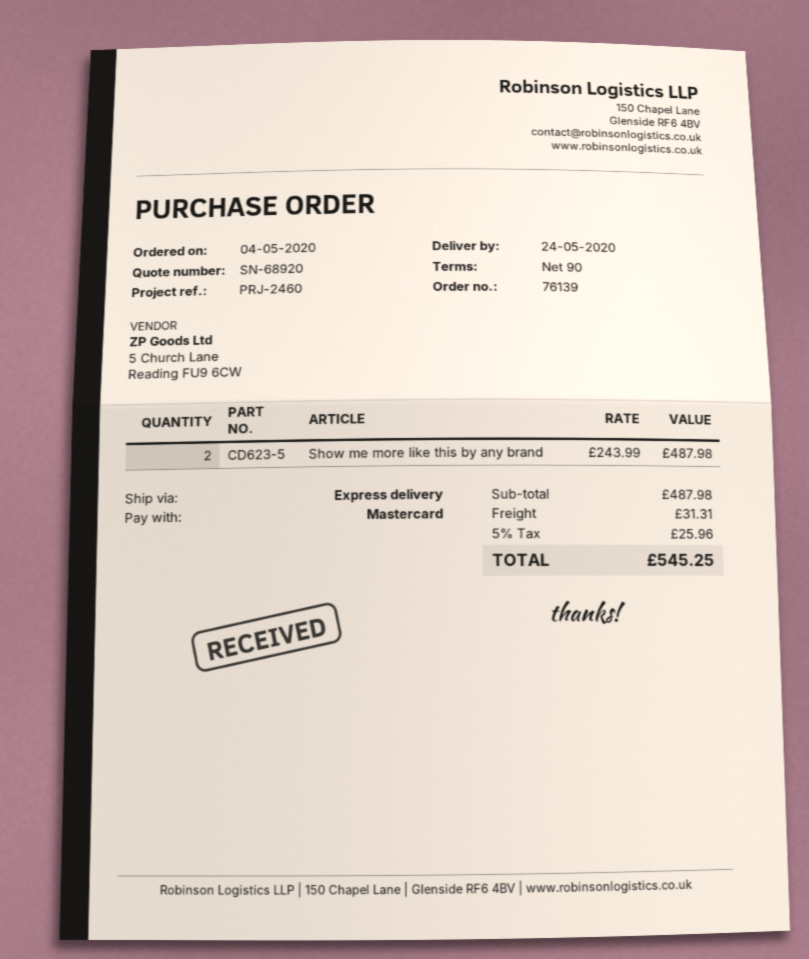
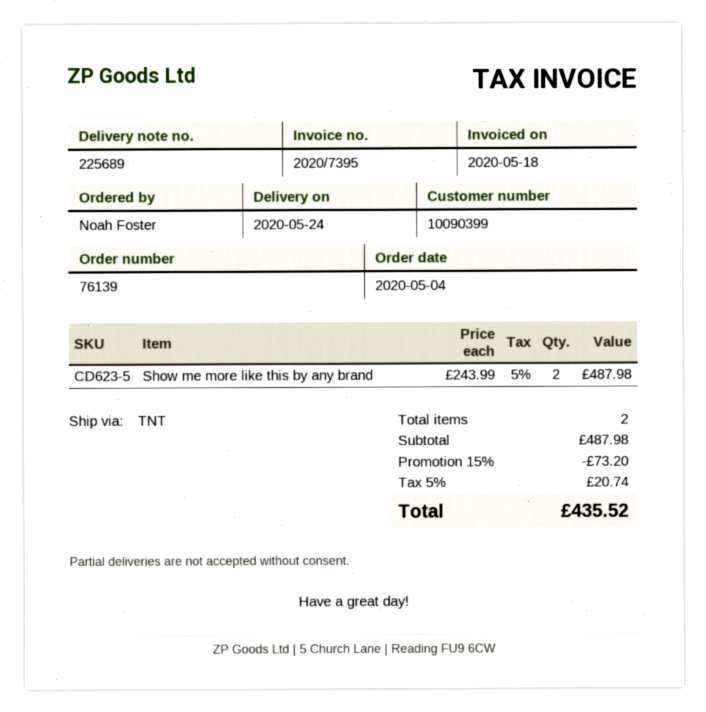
shipping method: express -> TNT
discount: none -> 15% = 73.20
shipping: 31.31 -> none
tax: 5% = 25.96 -> 5% = 20.74
total: 545.25 -> 435.52

